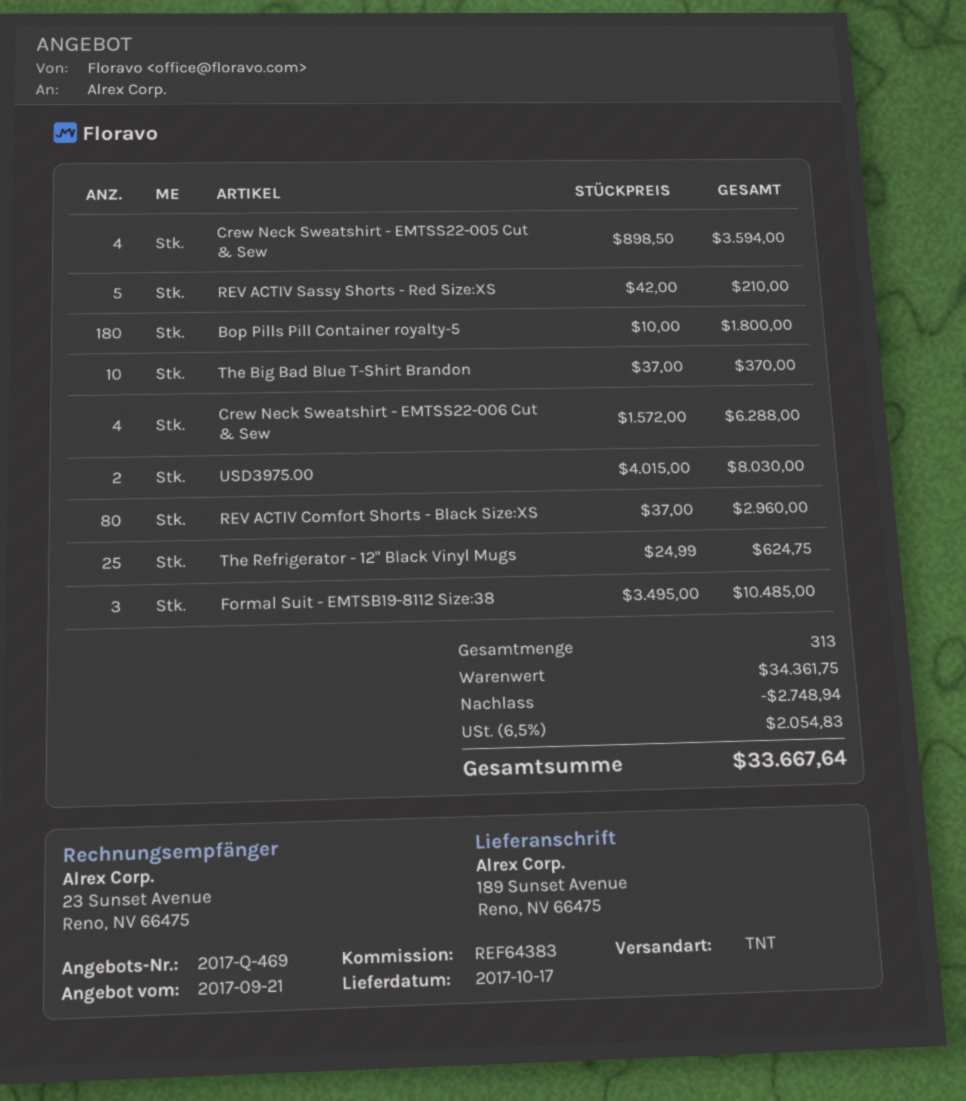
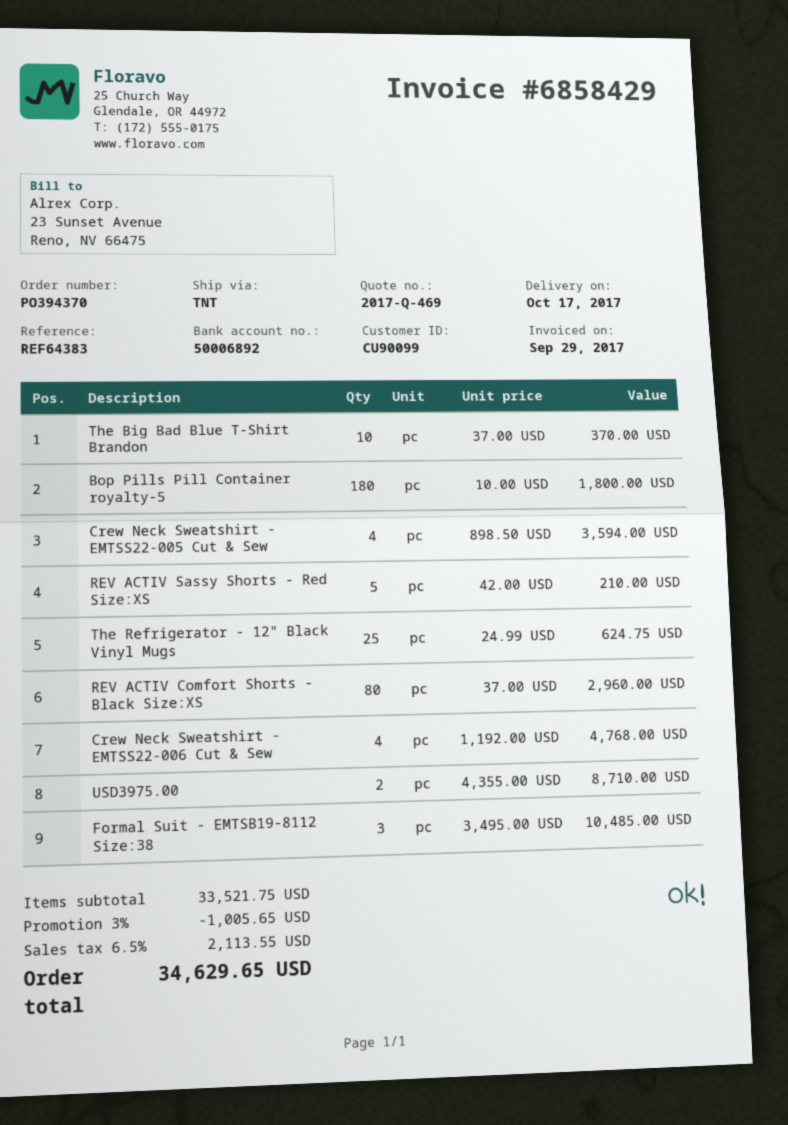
Crew Neck Sweatshirt - EMTSS22-006 Cut & Sew: 4 x 1572.00 = 6288.00 -> 4 x 1192.00 = 4768.00
USD3975.00: 2 x 4015.00 = 8030.00 -> 2 x 4355.00 = 8710.00
subtotal: 34361.75 -> 33521.75
discount: 2748.94 -> 1005.65
tax: 6.5% = 2054.83 -> 6.5% = 2113.55
total: 33667.64 -> 34629.65

